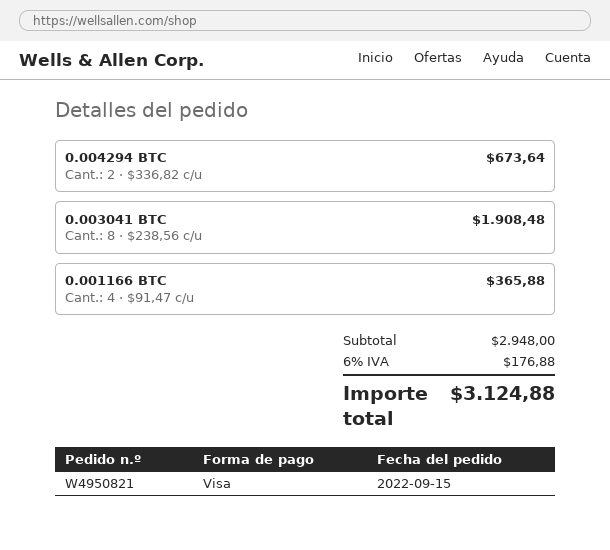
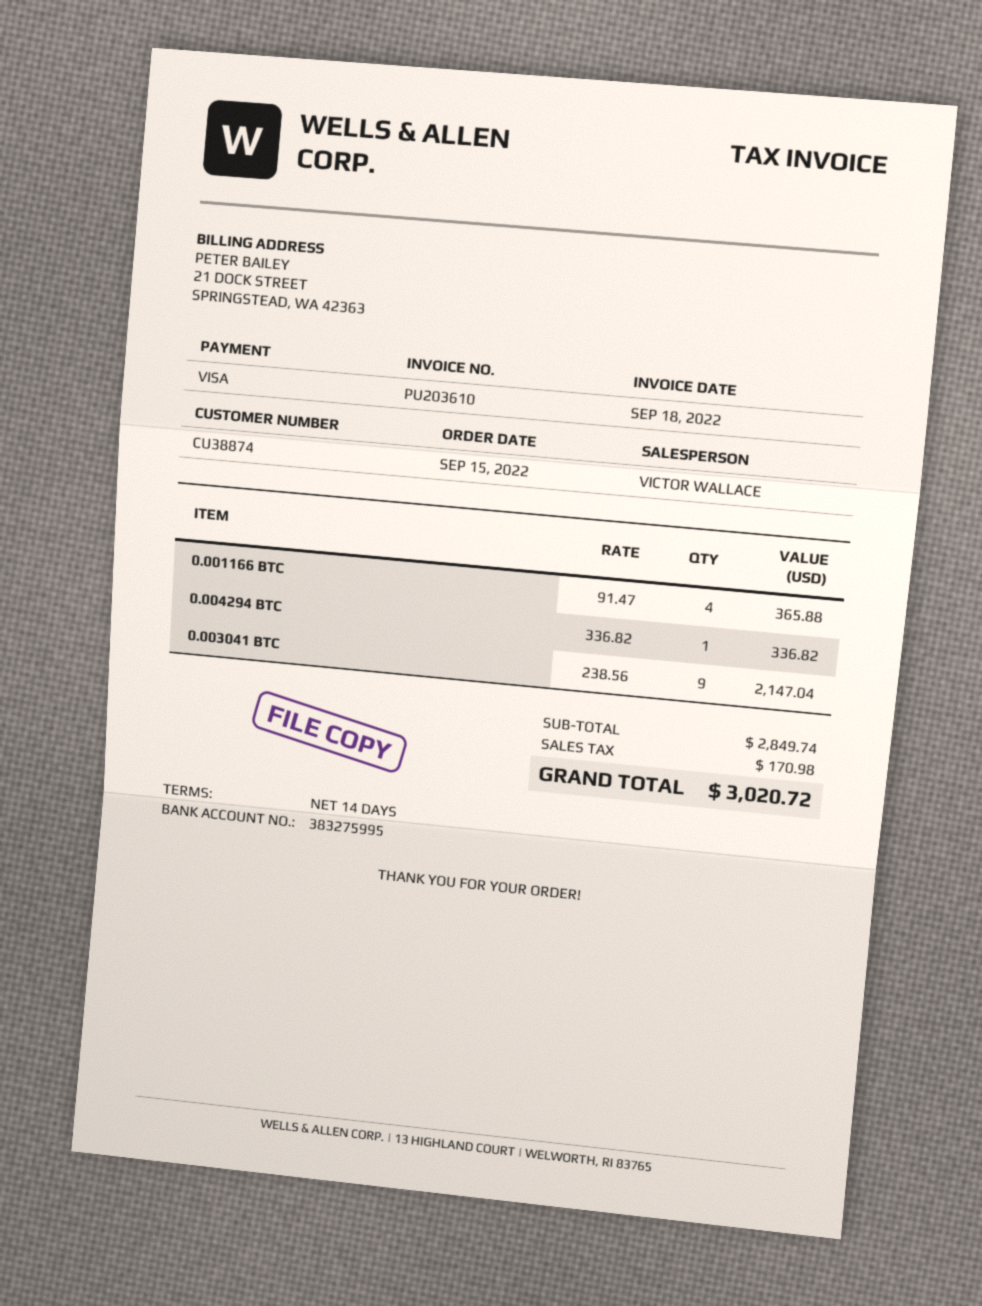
0.004294 BTC: 2 x 336.82 = 673.64 -> 1 x 336.82 = 336.82
0.003041 BTC: 8 x 238.56 = 1908.48 -> 9 x 238.56 = 2147.04
subtotal: 2948.00 -> 2849.74
tax: 176.88 -> 170.98
total: 3124.88 -> 3020.72

